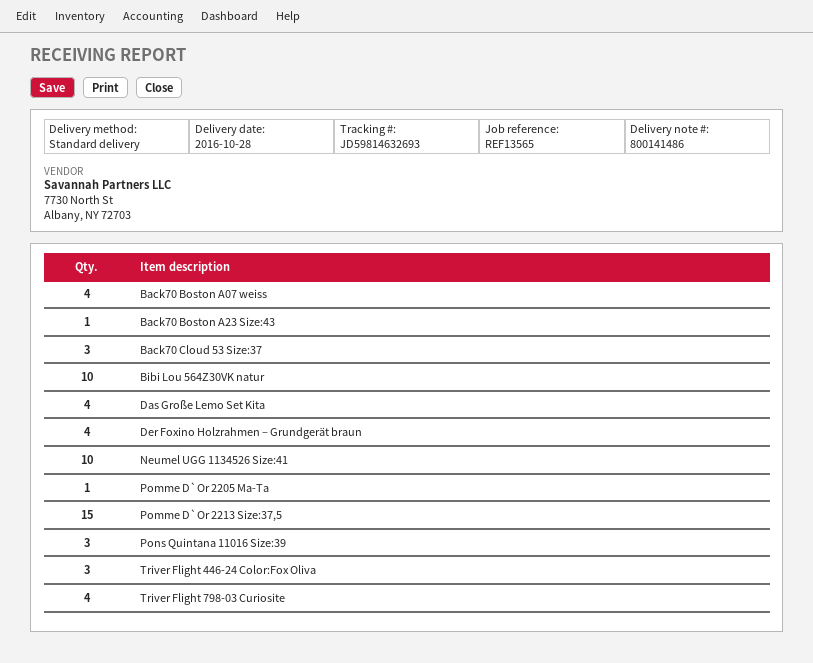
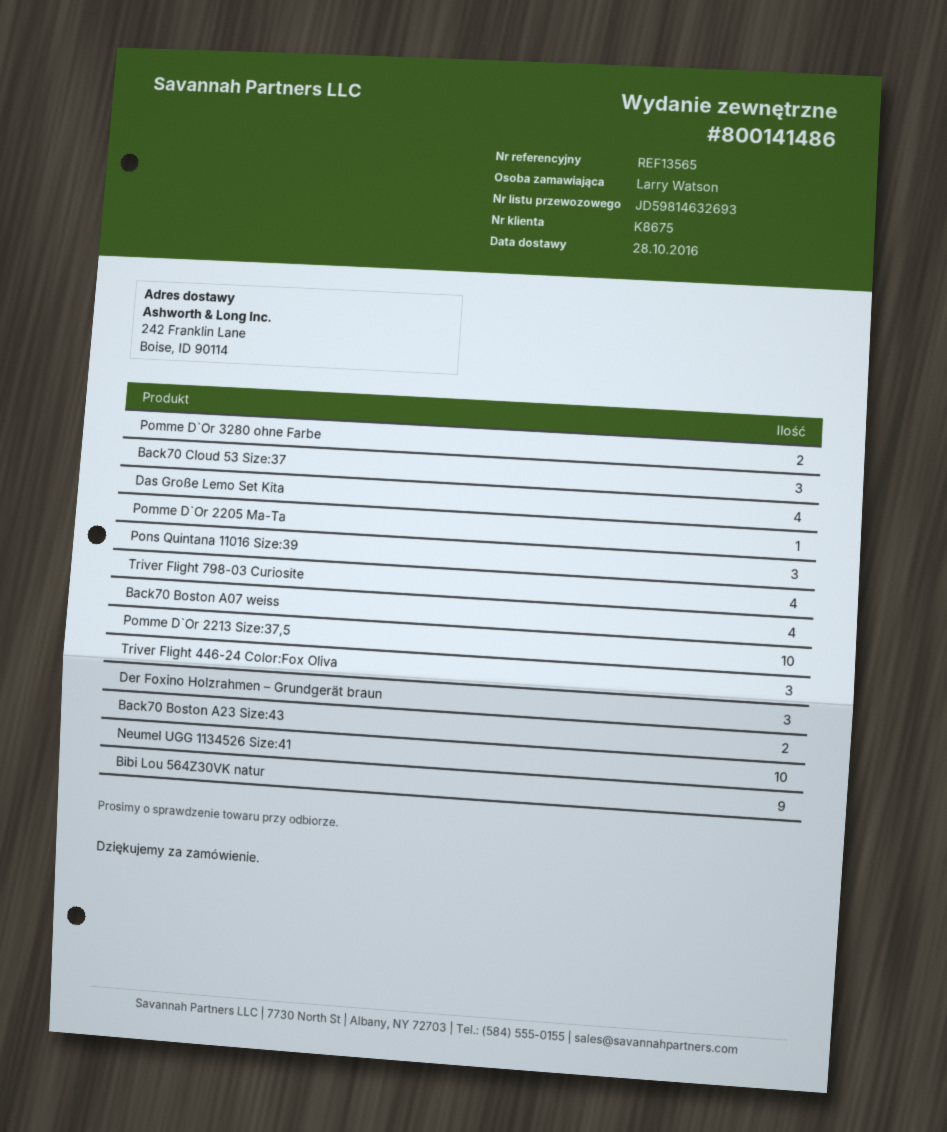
Back70 Boston A23 Size:43: 1 -> 2
Bibi Lou 564Z30VK natur: 10 -> 9
Der Foxino Holzrahmen – Grundgerät braun: 4 -> 3
Pomme D`Or 2213 Size:37,5: 15 -> 10
Pomme D`Or 3280 ohne Farbe: none -> 2

